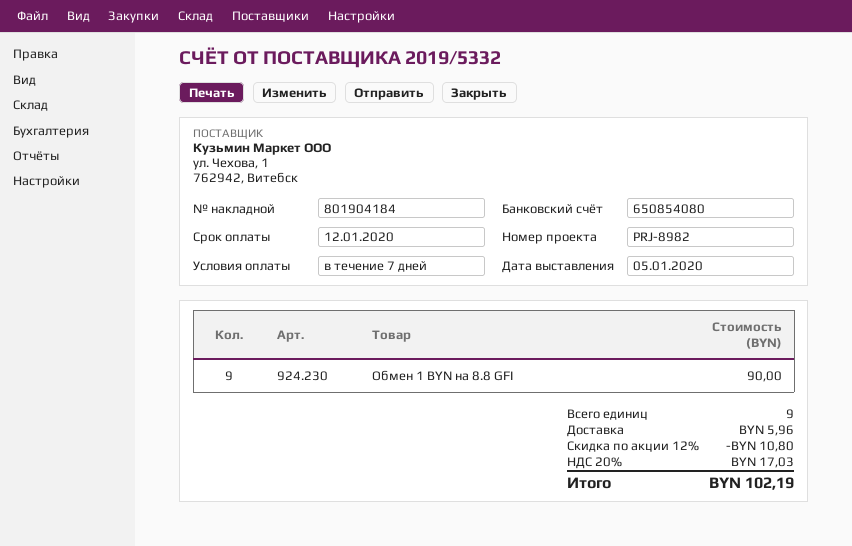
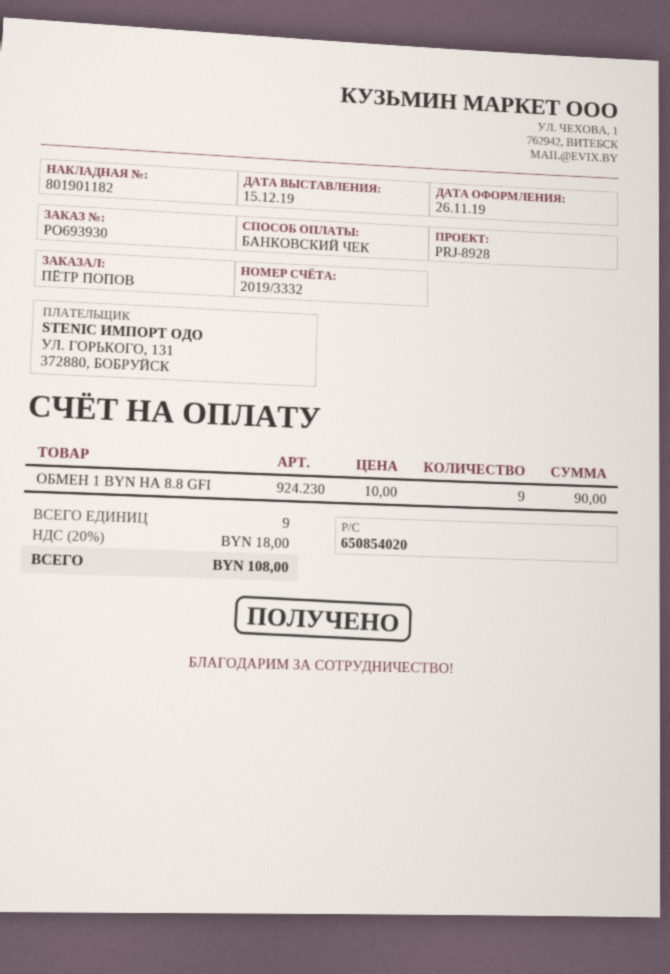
delivery note number: 801904184 -> 801901182
invoice number: 2019/5332 -> 2019/3332
invoice date: 2020-01-05 -> 2019-12-15
reference: PRJ-8982 -> PRJ-8928
bank account: 650854080 -> 650854020
discount: 12% = 10.80 -> none
shipping: 5.96 -> none
tax: 20% = 17.03 -> 20% = 18.00
total: 102.19 -> 108.00

